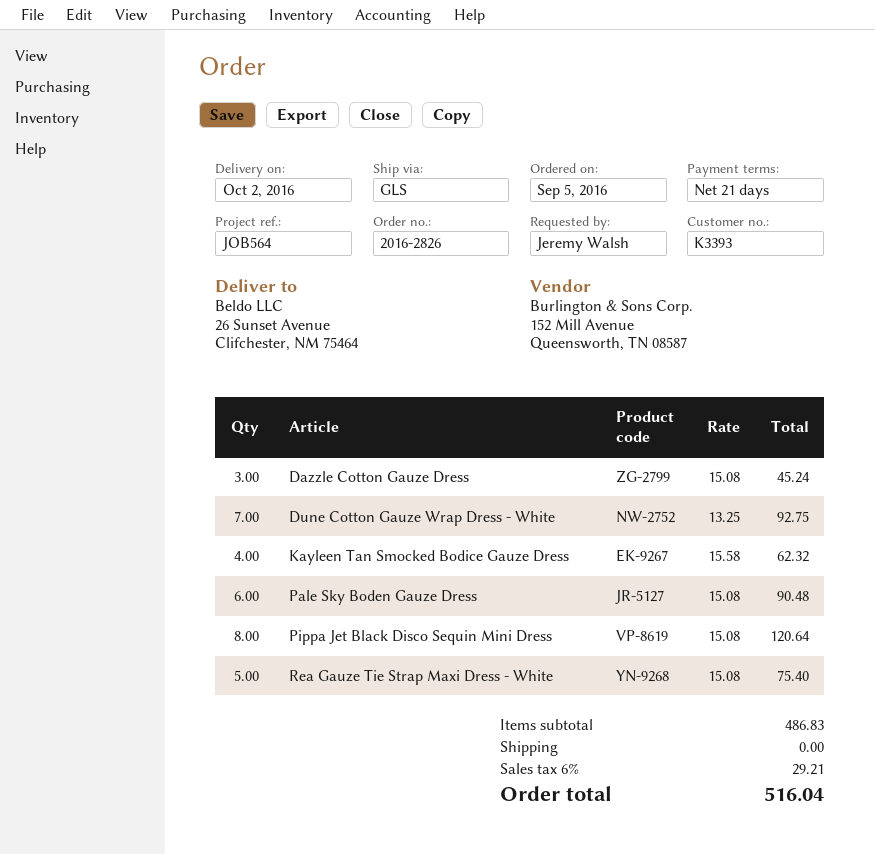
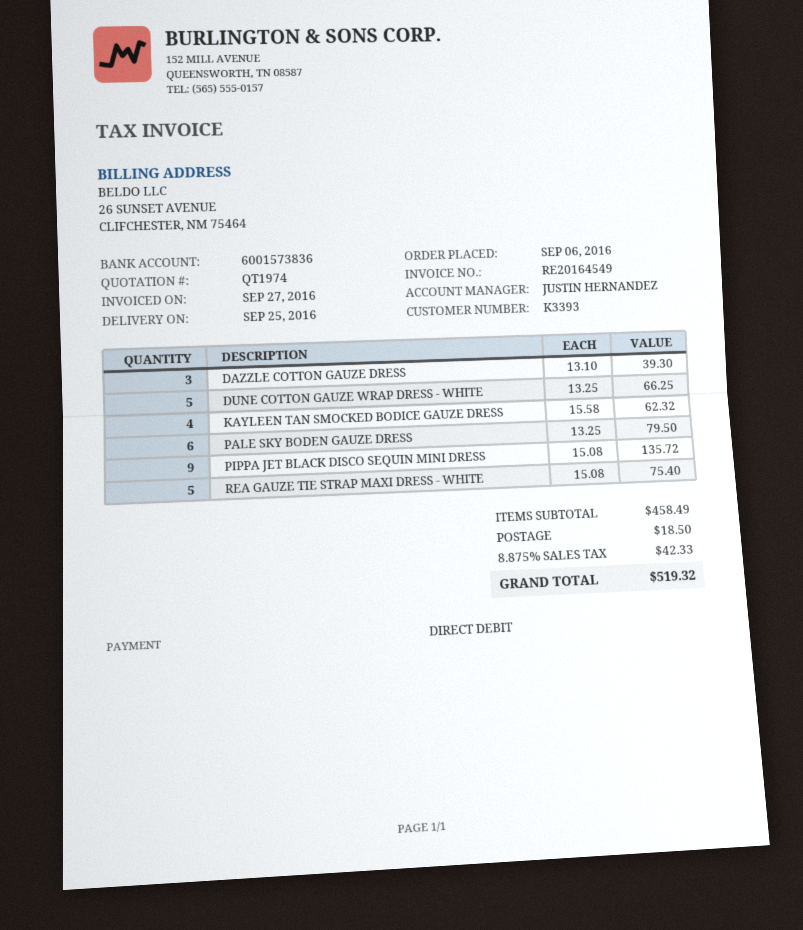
order date: 2016-09-05 -> 2016-09-06
delivery date: 2016-10-02 -> 2016-09-25
Dazzle Cotton Gauze Dress: 3 x 15.08 = 45.24 -> 3 x 13.10 = 39.30
Dune Cotton Gauze Wrap Dress - White: 7 x 13.25 = 92.75 -> 5 x 13.25 = 66.25
Pale Sky Boden Gauze Dress: 6 x 15.08 = 90.48 -> 6 x 13.25 = 79.50
Pippa Jet Black Disco Sequin Mini Dress: 8 x 15.08 = 120.64 -> 9 x 15.08 = 135.72
subtotal: 486.83 -> 458.49
shipping: 0.00 -> 18.50
tax: 6% = 29.21 -> 8.875% = 42.33
total: 516.04 -> 519.32

